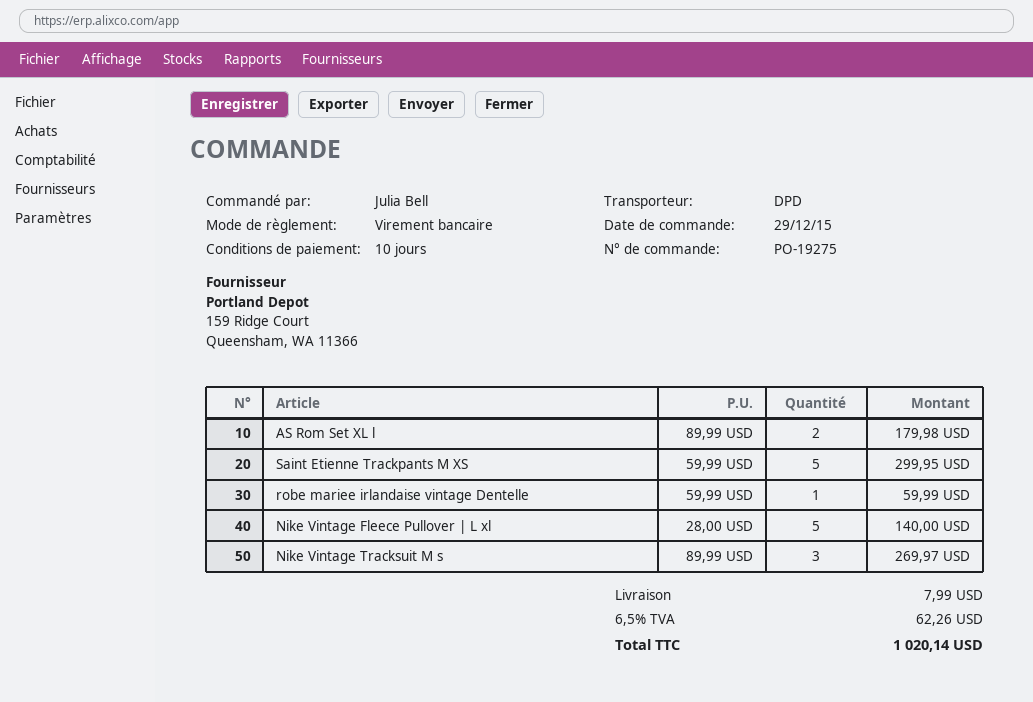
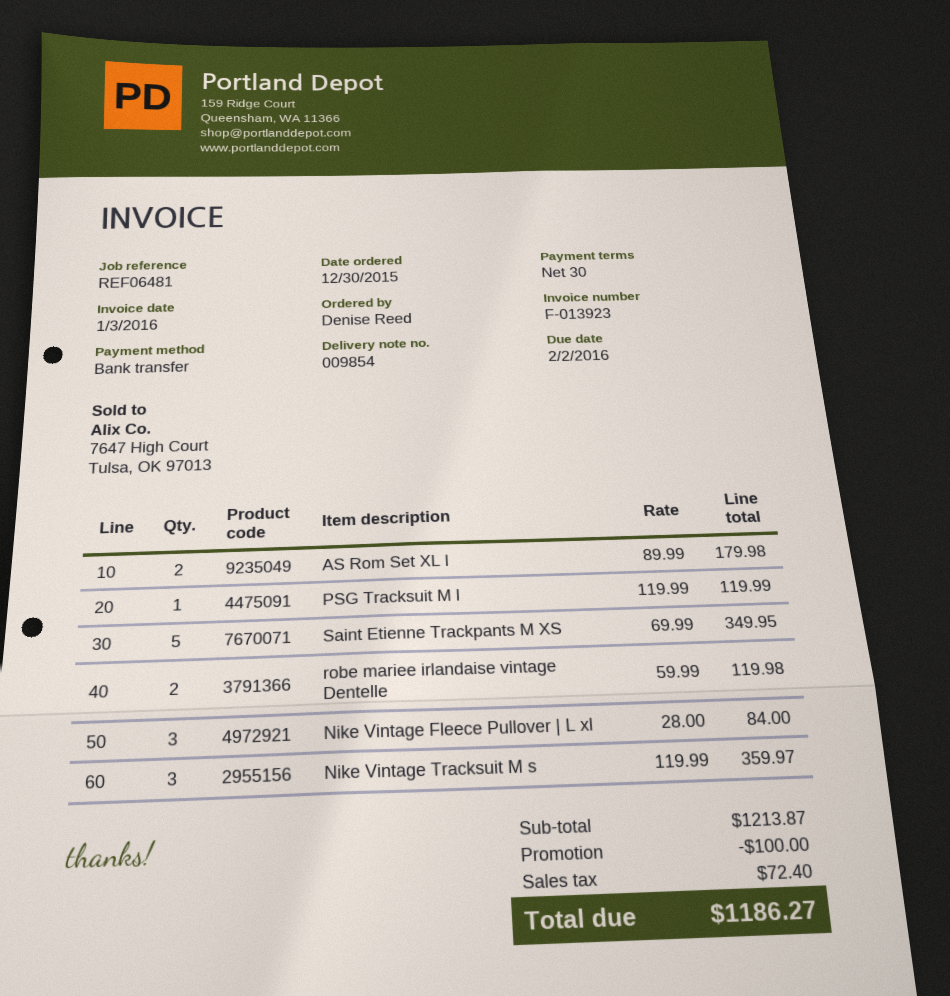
order date: 2015-12-29 -> 2015-12-30
payment terms: 10 days -> 30 days
ordered by: Julia Bell -> Denise Reed
Saint Etienne Trackpants M XS: 5 x 59.99 = 299.95 -> 5 x 69.99 = 349.95
robe mariee irlandaise vintage Dentelle: 1 x 59.99 = 59.99 -> 2 x 59.99 = 119.98
Nike Vintage Fleece Pullover | L xl: 5 x 28.00 = 140.00 -> 3 x 28.00 = 84.00
Nike Vintage Tracksuit M s: 3 x 89.99 = 269.97 -> 3 x 119.99 = 359.97
PSG Tracksuit M l: none -> 1 x 119.99 = 119.99
discount: none -> 100.00
shipping: 7.99 -> none
tax: 62.26 -> 72.40
total: 1020.14 -> 1186.27

